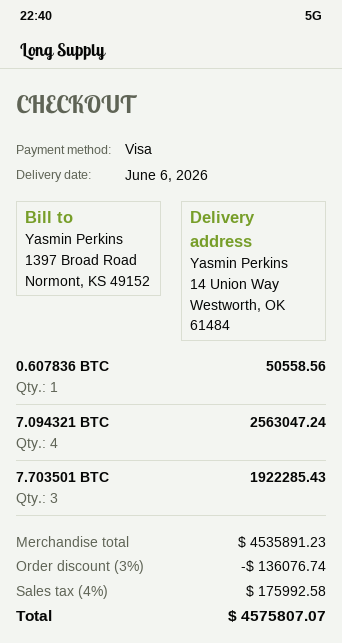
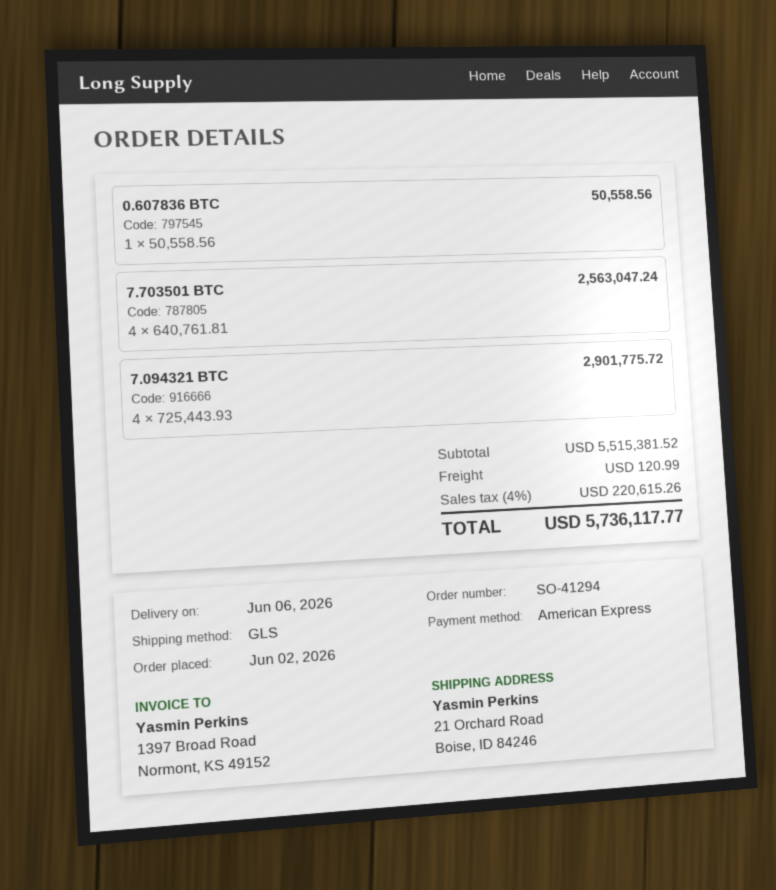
payment method: Visa -> American Express
ship to: 14 Union Way, Westworth, OK 61484 -> 21 Orchard Road, Boise, ID 84246
7.094321 BTC: 4 for 2563047.24 -> 4 for 2901775.72
7.703501 BTC: 3 for 1922285.43 -> 4 for 2563047.24
subtotal: 4535891.23 -> 5515381.52
discount: 3% = 136076.74 -> none
shipping: none -> 120.99
tax: 4% = 175992.58 -> 4% = 220615.26
total: 4575807.07 -> 5736117.77

